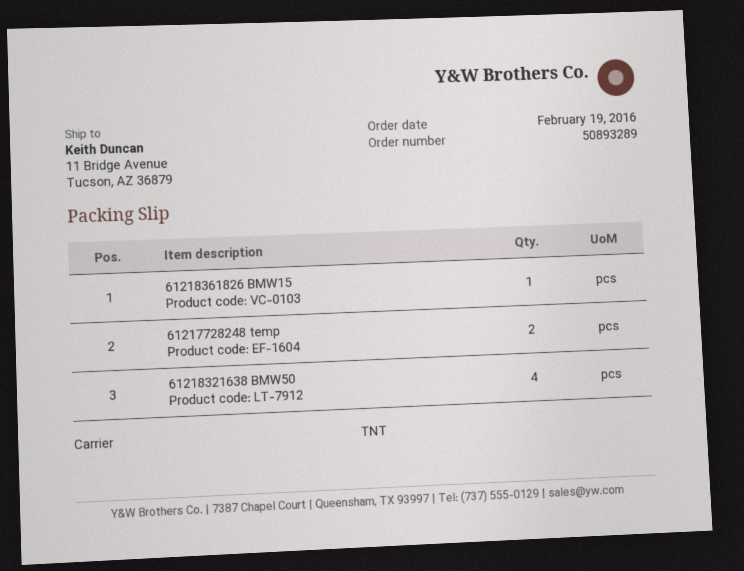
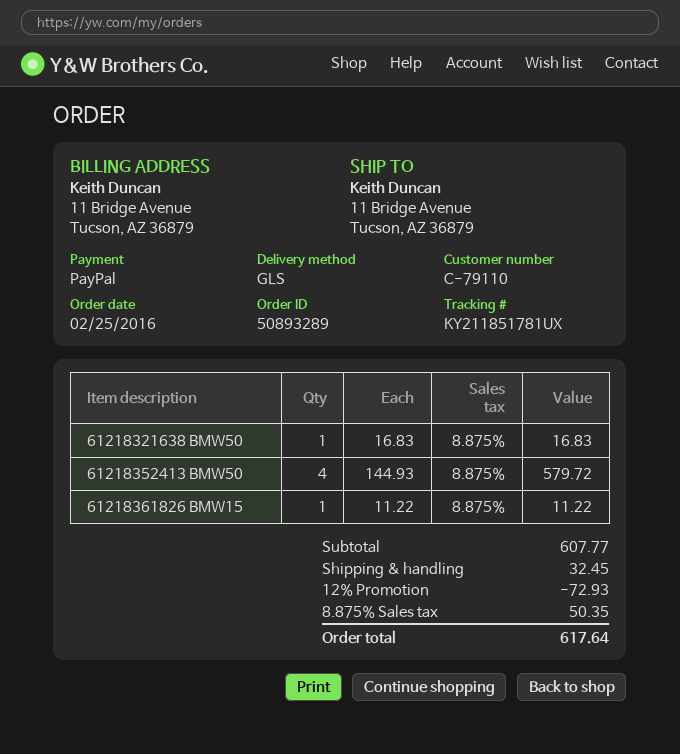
order date: 2016-02-19 -> 2016-02-25
shipping method: TNT -> GLS
61217728248 temp: 2 -> none
61218321638 BMW50: 4 -> 1
61218352413 BMW50: none -> 4

